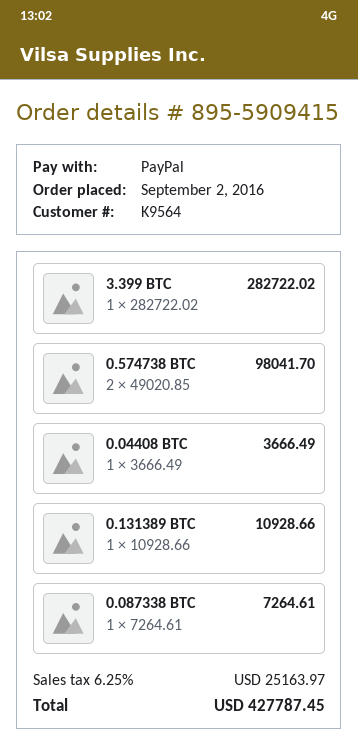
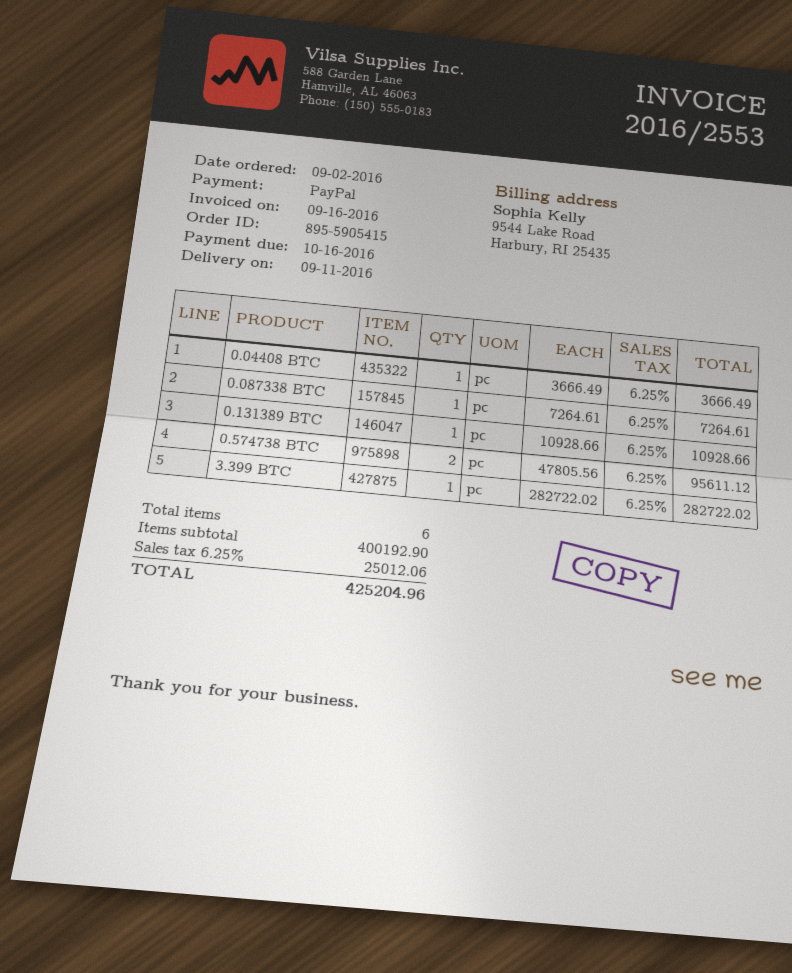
order number: 895-5909415 -> 895-5905415
0.574738 BTC: 2 x 49020.85 = 98041.70 -> 2 x 47805.56 = 95611.12
tax: 6.25% = 25163.97 -> 6.25% = 25012.06
total: 427787.45 -> 425204.96

